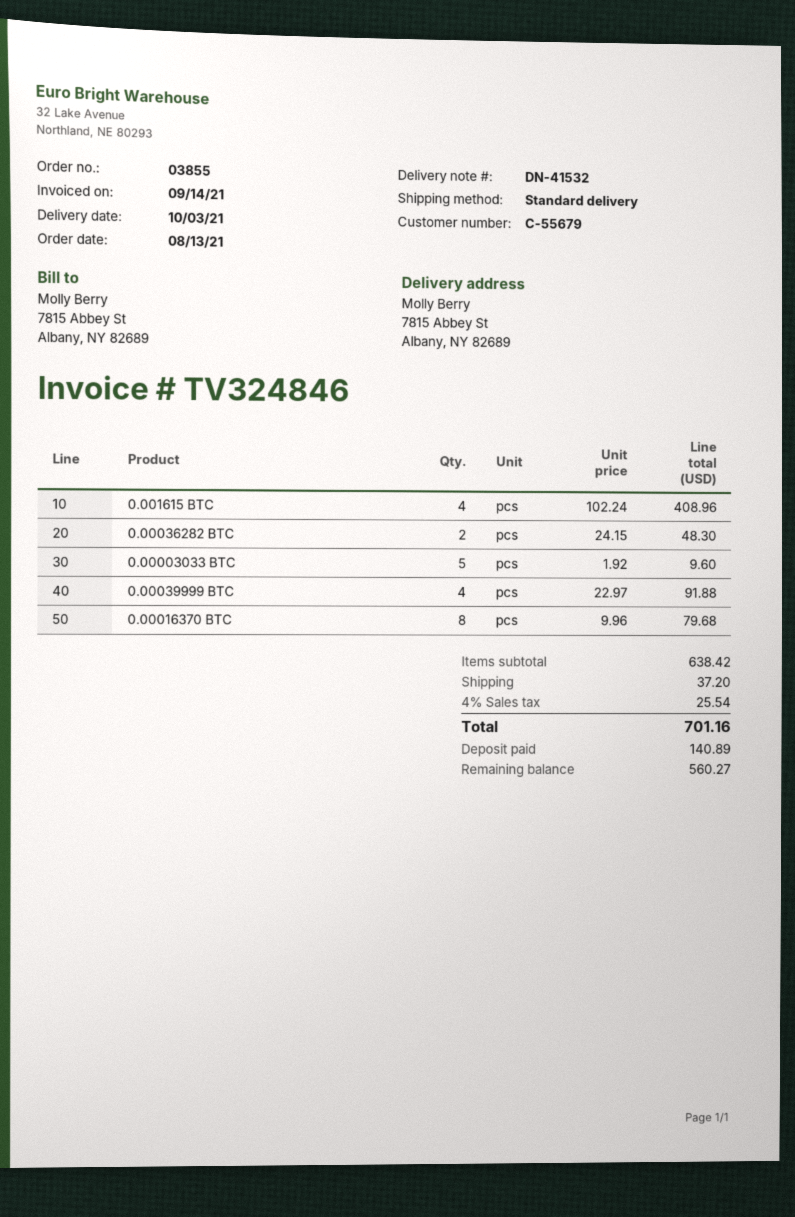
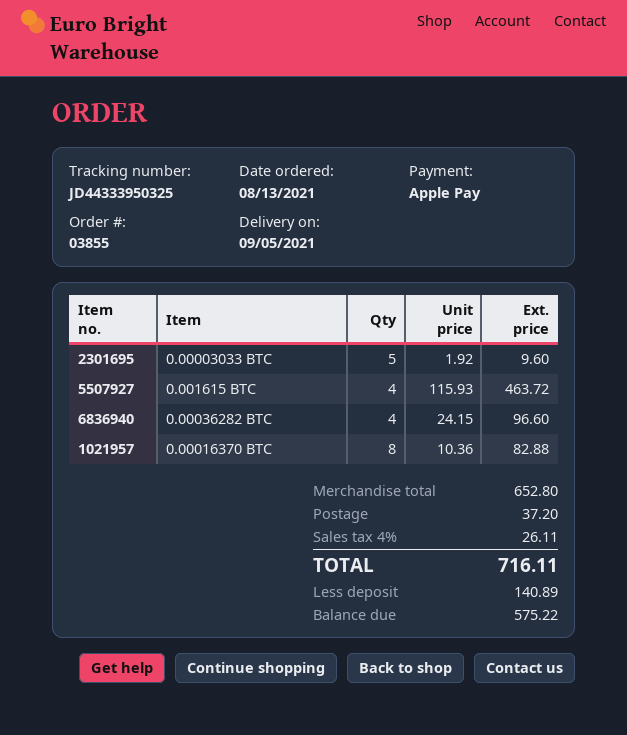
delivery date: 2021-10-03 -> 2021-09-05
0.001615 BTC: 4 x 102.24 = 408.96 -> 4 x 115.93 = 463.72
0.00036282 BTC: 2 x 24.15 = 48.30 -> 4 x 24.15 = 96.60
0.00039999 BTC: 4 x 22.97 = 91.88 -> none
0.00016370 BTC: 8 x 9.96 = 79.68 -> 8 x 10.36 = 82.88
subtotal: 638.42 -> 652.80
tax: 4% = 25.54 -> 4% = 26.11
total: 701.16 -> 716.11
balance: 560.27 -> 575.22

